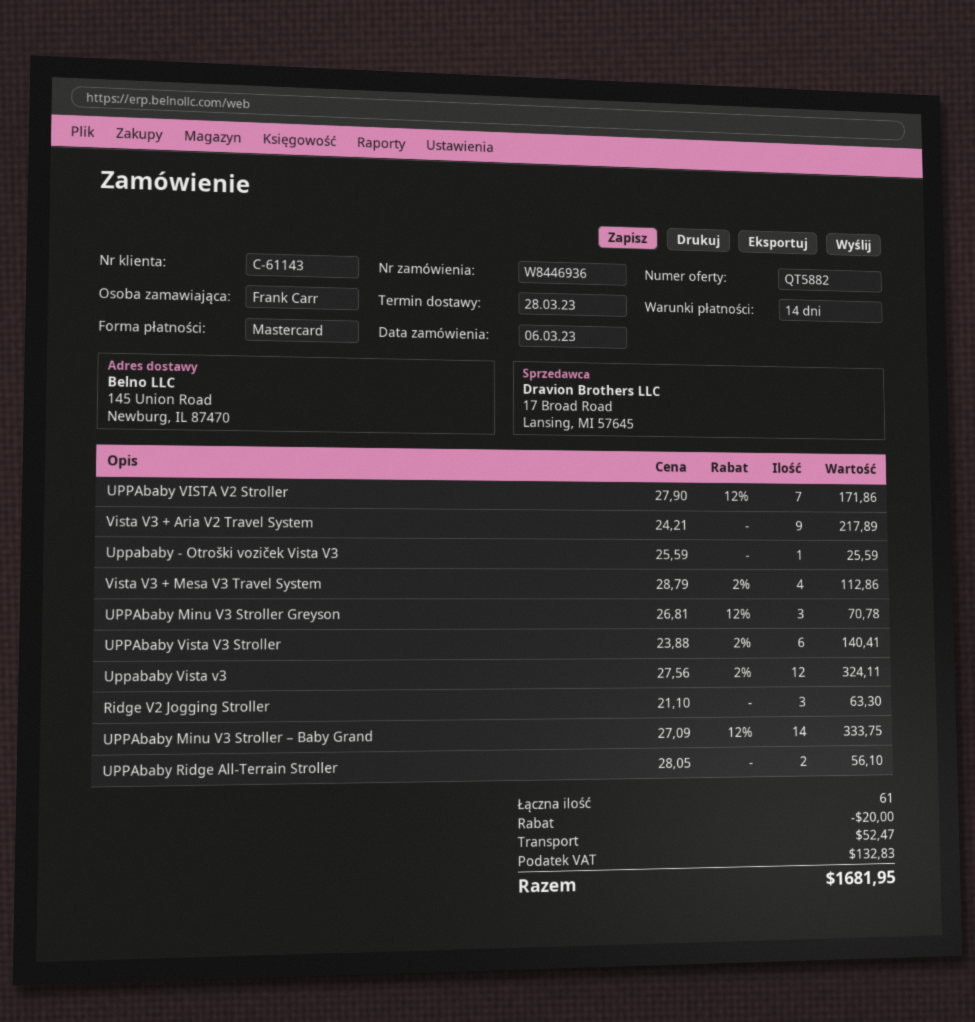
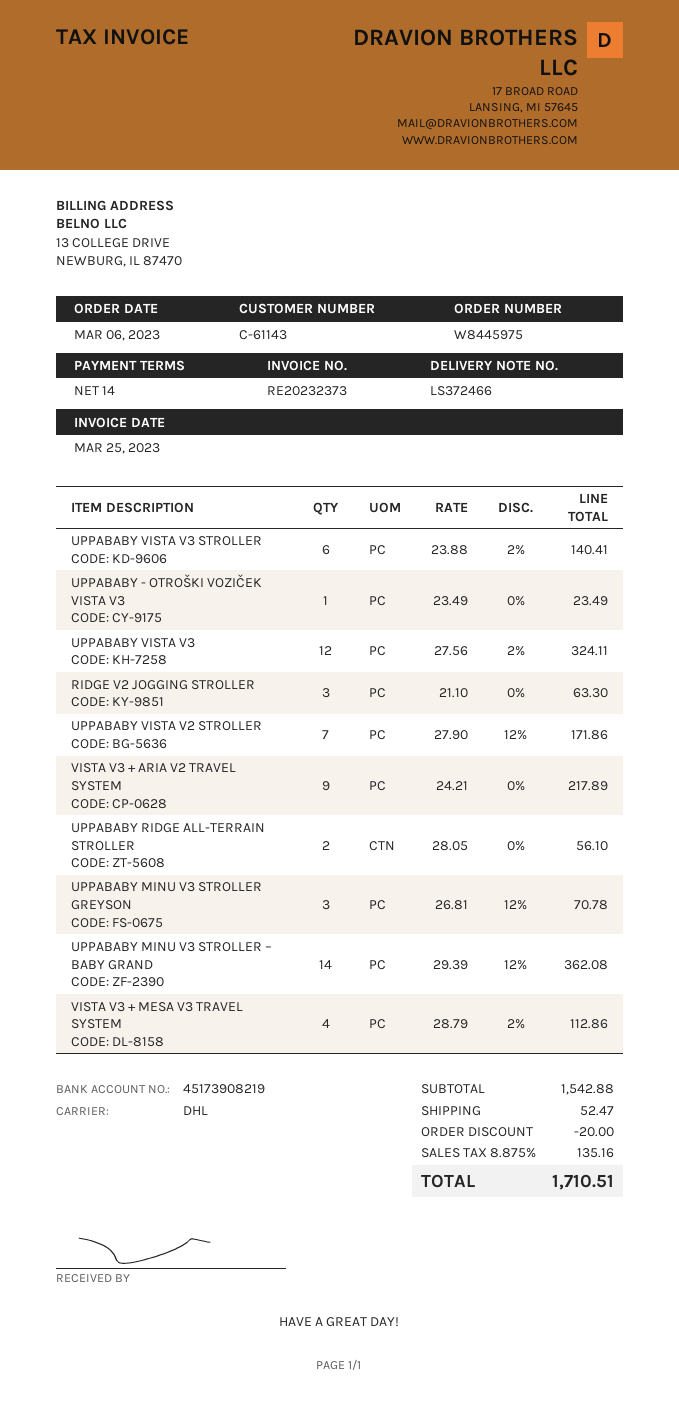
order number: W8446936 -> W8445975
Uppababy - Otroški voziček Vista V3: 1 x 25.59 = 25.59 -> 1 x 23.49 = 23.49
UPPAbaby Minu V3 Stroller – Baby Grand: 14 x 27.09 - 12% = 333.75 -> 14 x 29.39 - 12% = 362.08
tax: 132.83 -> 135.16
total: 1681.95 -> 1710.51

